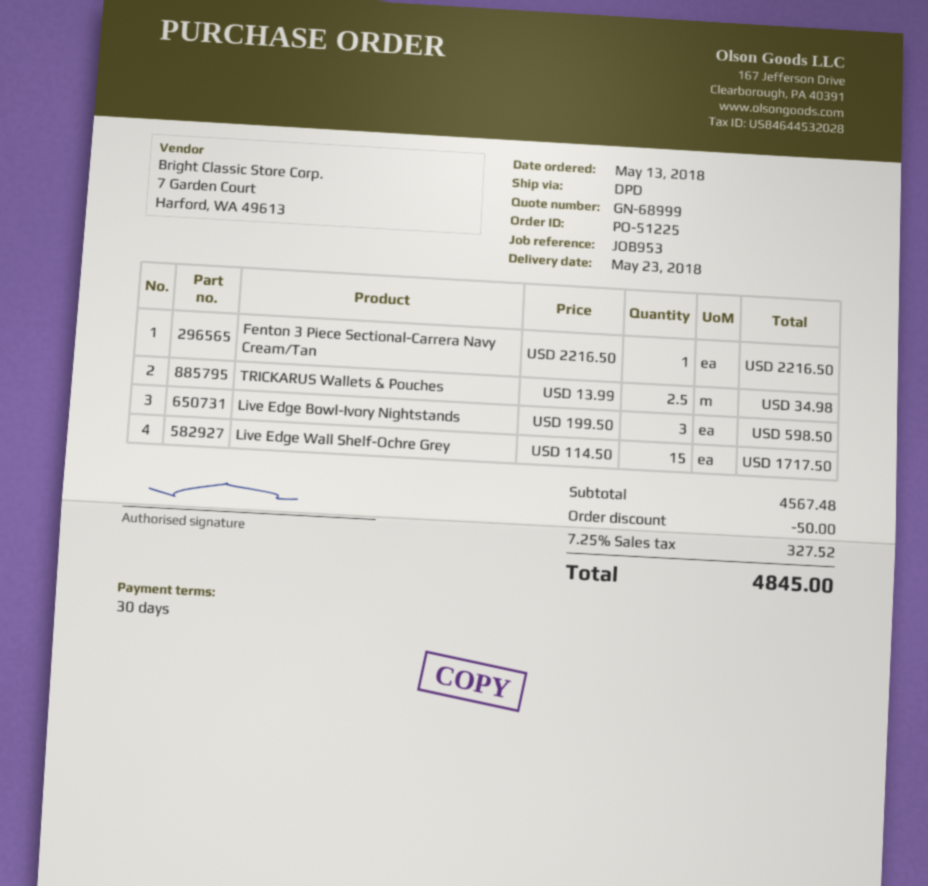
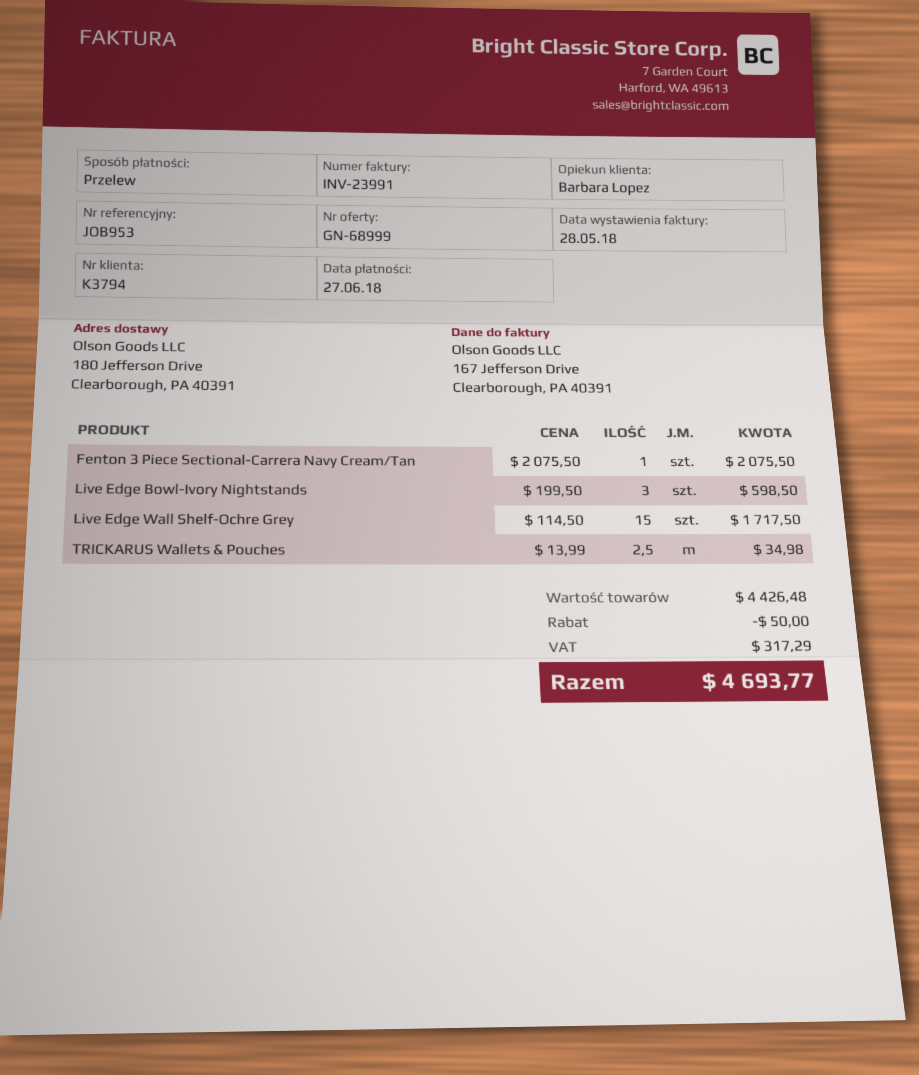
Fenton 3 Piece Sectional-Carrera Navy Cream/Tan: 1 x 2216.50 = 2216.50 -> 1 x 2075.50 = 2075.50
subtotal: 4567.48 -> 4426.48
tax: 327.52 -> 317.29
total: 4845.00 -> 4693.77

